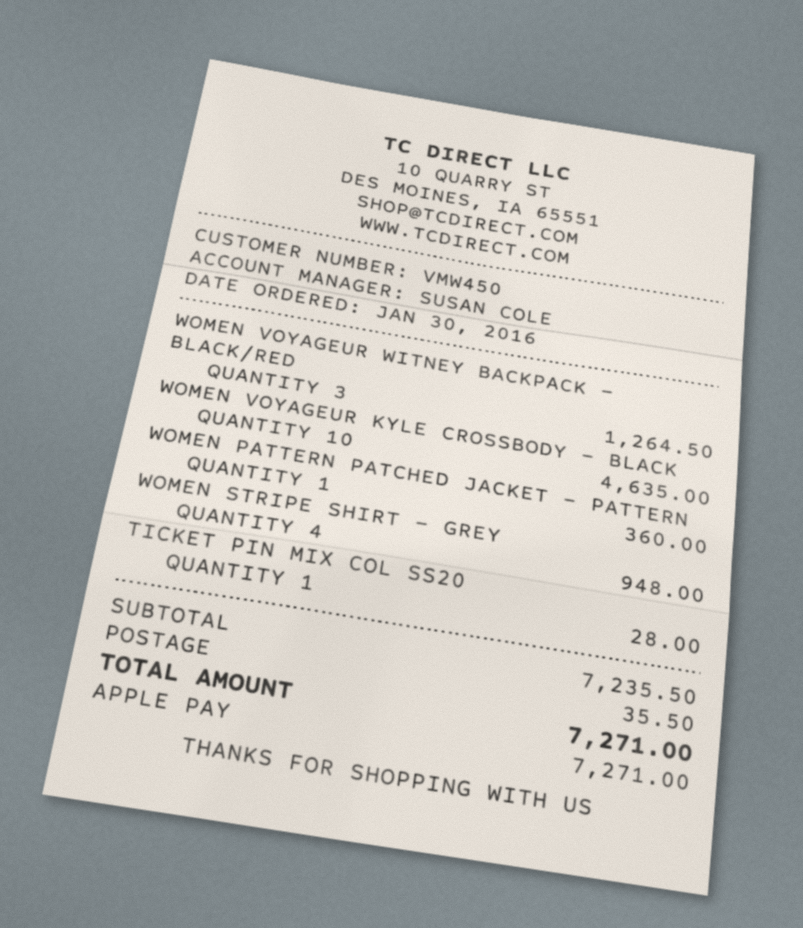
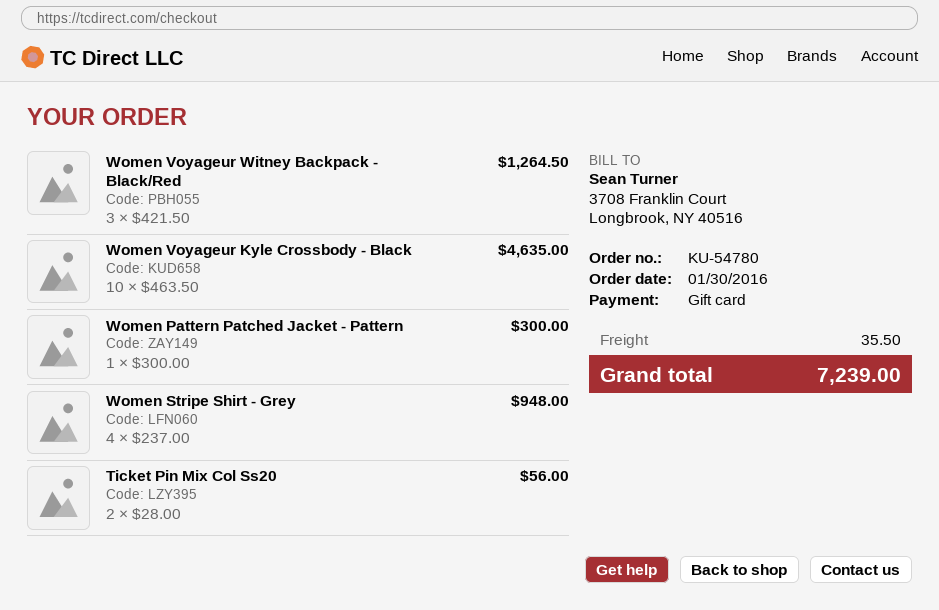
payment method: Apple Pay -> gift card
WOMEN PATTERN PATCHED JACKET - PATTERN: 1 for 360.00 -> 1 for 300.00
TICKET PIN MIX COL SS20: 1 for 28.00 -> 2 for 56.00
total: 7271.00 -> 7239.00

